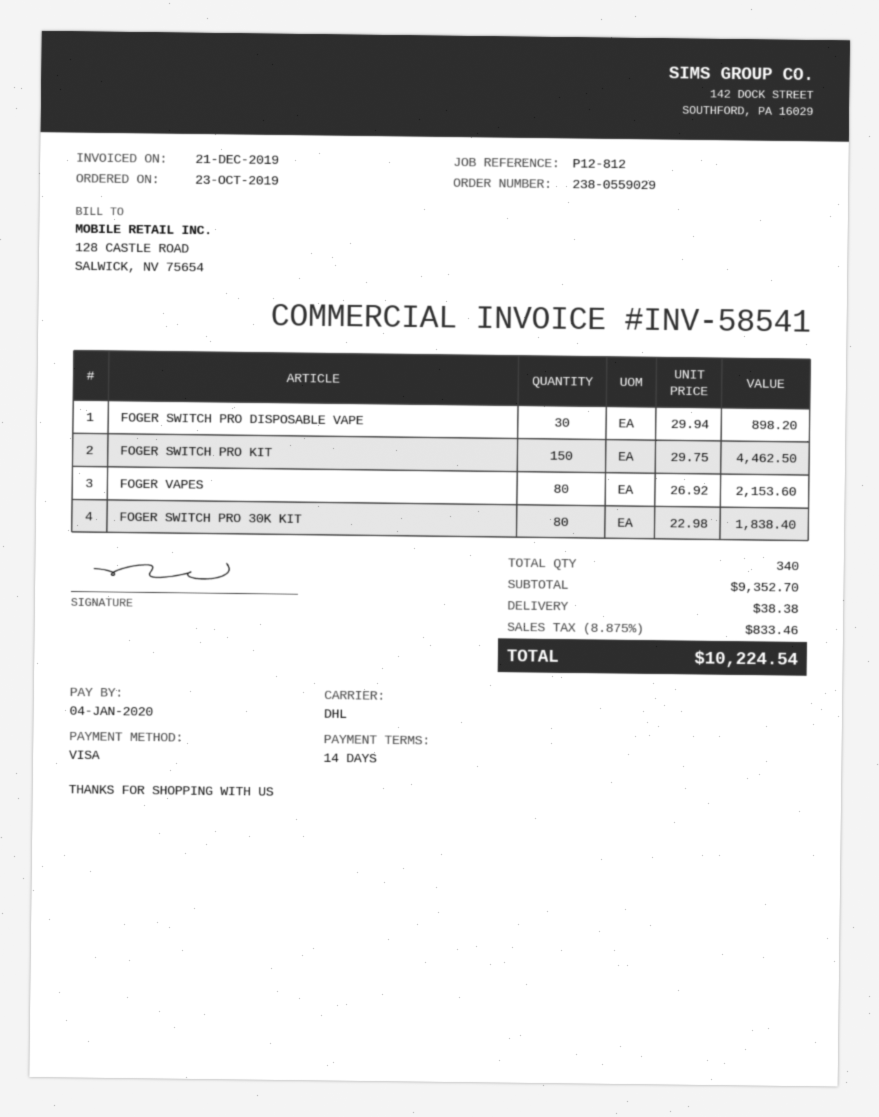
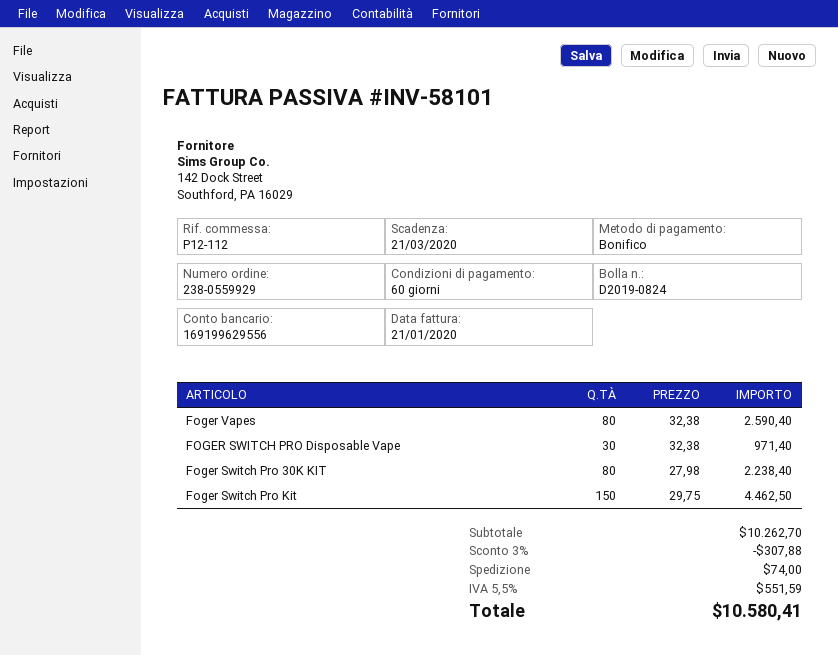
order number: 238-0559029 -> 238-0559929
invoice number: INV-58541 -> INV-58101
invoice date: 2019-12-21 -> 2020-01-21
payment terms: 14 days -> 60 days
due date: 2020-01-04 -> 2020-03-21
reference: P12-812 -> P12-112
payment method: Visa -> bank transfer
FOGER SWITCH PRO DISPOSABLE VAPE: 30 x 29.94 = 898.20 -> 30 x 32.38 = 971.40
FOGER VAPES: 80 x 26.92 = 2153.60 -> 80 x 32.38 = 2590.40
FOGER SWITCH PRO 30K KIT: 80 x 22.98 = 1838.40 -> 80 x 27.98 = 2238.40
subtotal: 9352.70 -> 10262.70
discount: none -> 3% = 307.88
shipping: 38.38 -> 74.00
tax: 8.875% = 833.46 -> 5.5% = 551.59
total: 10224.54 -> 10580.41

